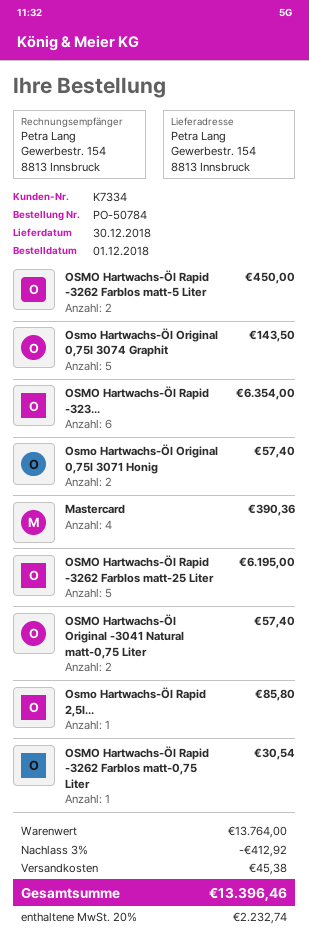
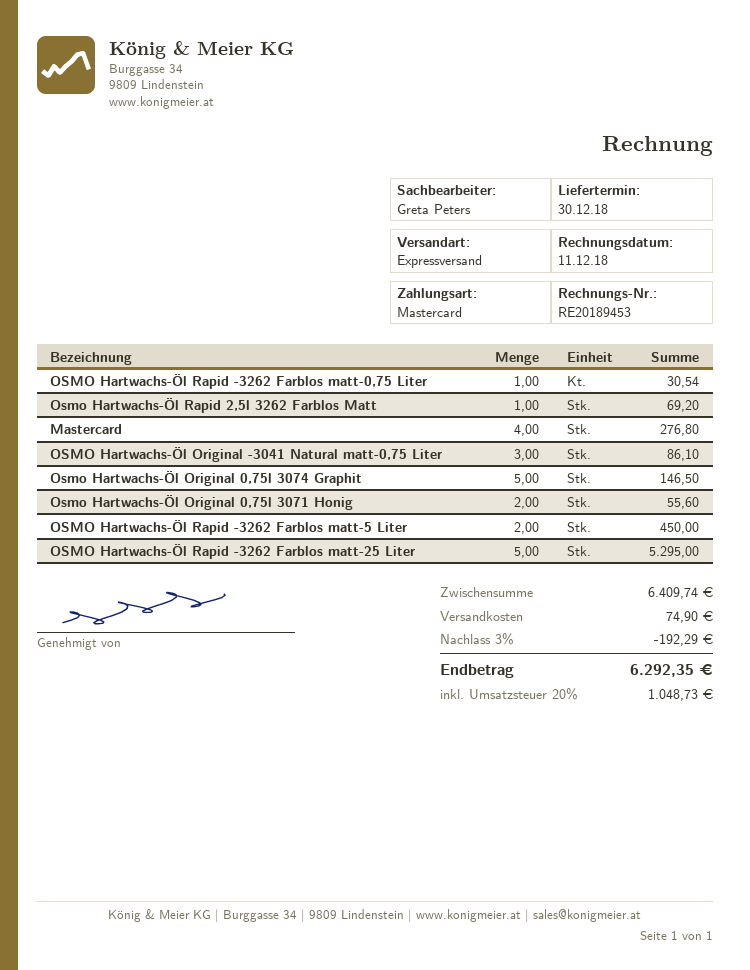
Osmo Hartwachs-Öl Original 0,75l 3074 Graphit: 5 for 143.50 -> 5 for 146.50
OSMO Hartwachs-Öl Rapid -323...: 6 for 6354.00 -> none
Osmo Hartwachs-Öl Original 0,75l 3071 Honig: 2 for 57.40 -> 2 for 55.60
Mastercard: 4 for 390.36 -> 4 for 276.80
OSMO Hartwachs-Öl Rapid -3262 Farblos matt-25 Liter: 5 for 6195.00 -> 5 for 5295.00
OSMO Hartwachs-Öl Original -3041 Natural matt-0,75 Liter: 2 for 57.40 -> 3 for 86.10
Osmo Hartwachs-Öl Rapid 2,5l...: 1 for 85.80 -> 1 for 69.20
subtotal: 13764.00 -> 6409.74
discount: 3% = 412.92 -> 3% = 192.29
shipping: 45.38 -> 74.90
tax: 20% = 2232.74 -> 20% = 1048.73
total: 13396.46 -> 6292.35

